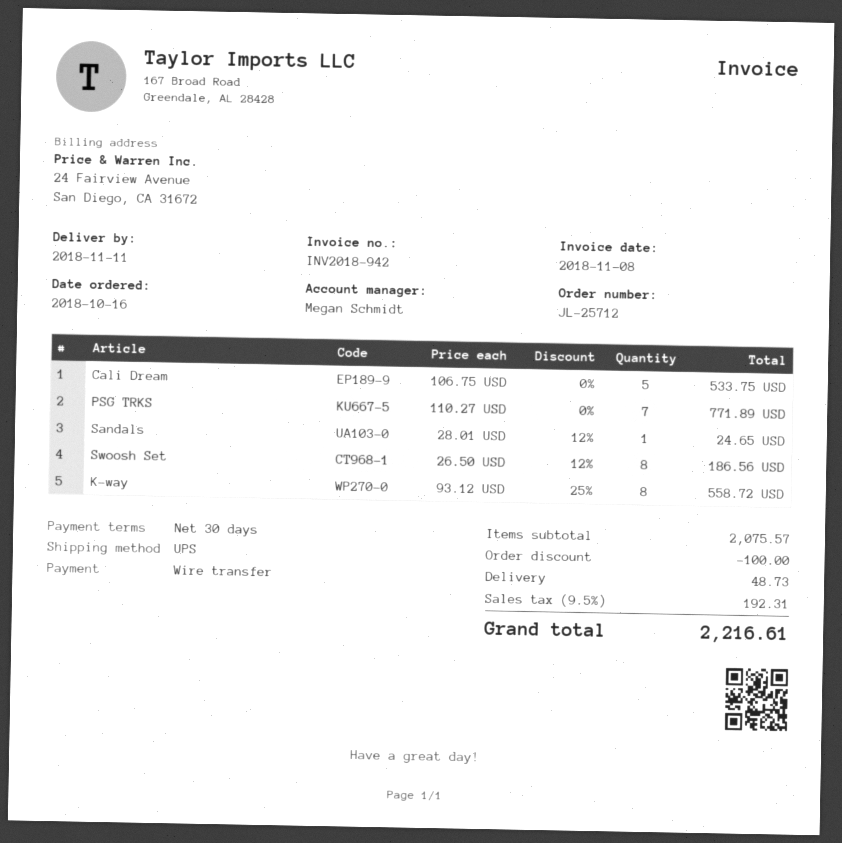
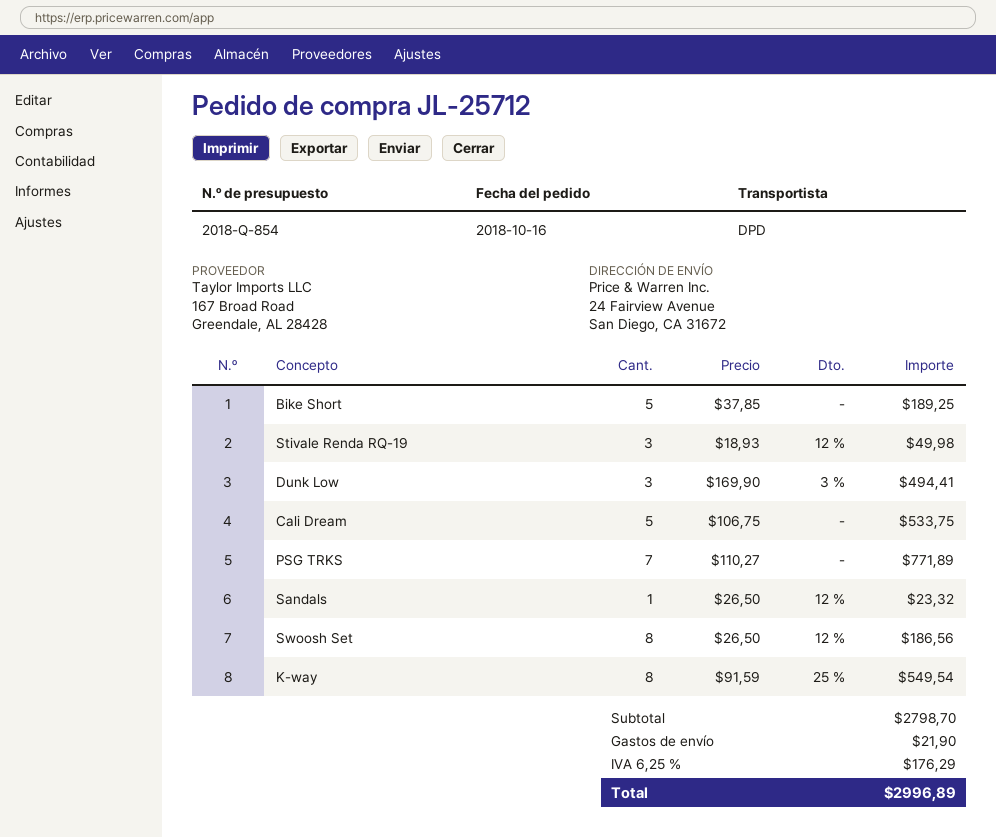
shipping method: UPS -> DPD
Sandals: 1 x 28.01 - 12% = 24.65 -> 1 x 26.50 - 12% = 23.32
K-way: 8 x 93.12 - 25% = 558.72 -> 8 x 91.59 - 25% = 549.54
Bike Short: none -> 5 x 37.85 = 189.25
Stivale Renda RQ-19: none -> 3 x 18.93 - 12% = 49.98
Dunk Low: none -> 3 x 169.90 - 3% = 494.41
subtotal: 2075.57 -> 2798.70
discount: 100.00 -> none
shipping: 48.73 -> 21.90
tax: 9.5% = 192.31 -> 6.25% = 176.29
total: 2216.61 -> 2996.89

